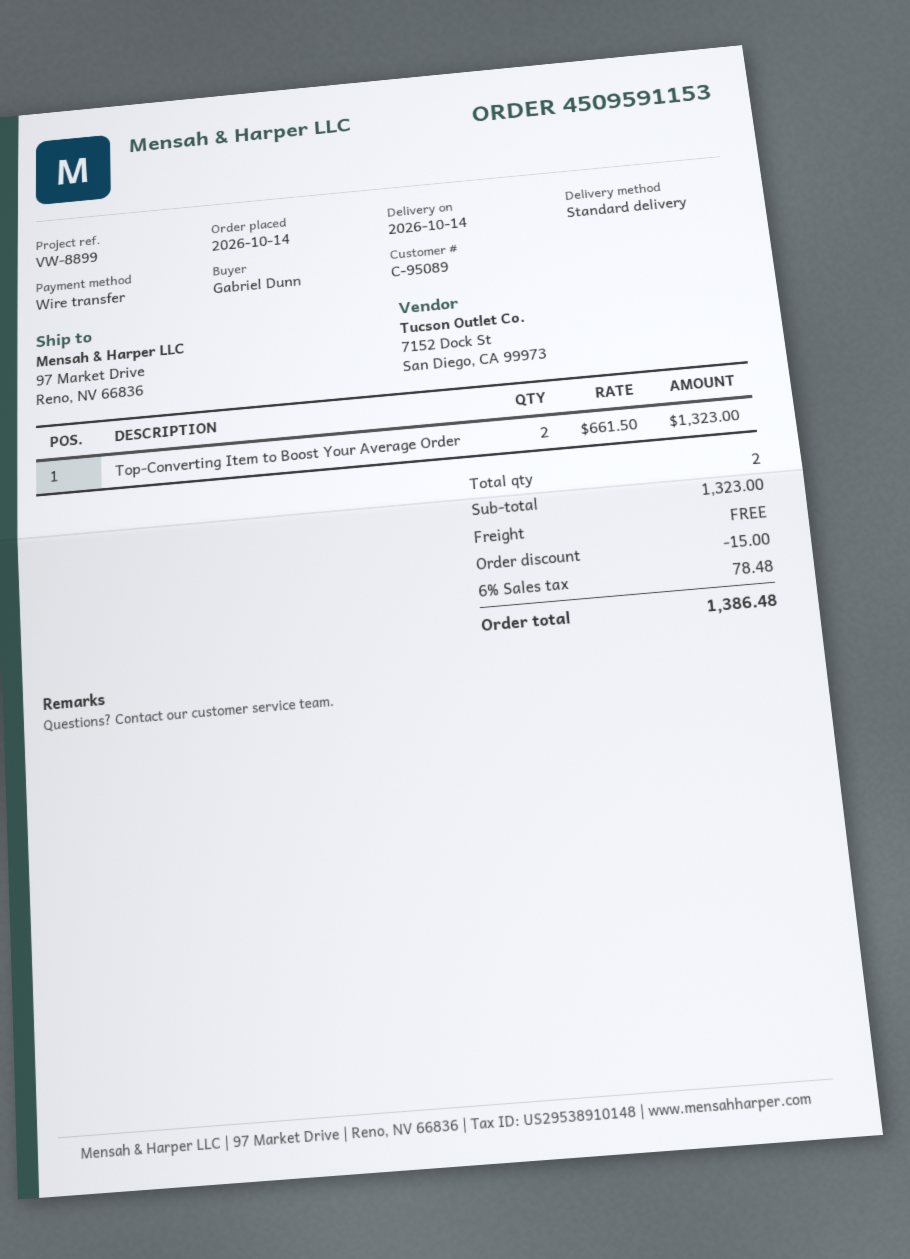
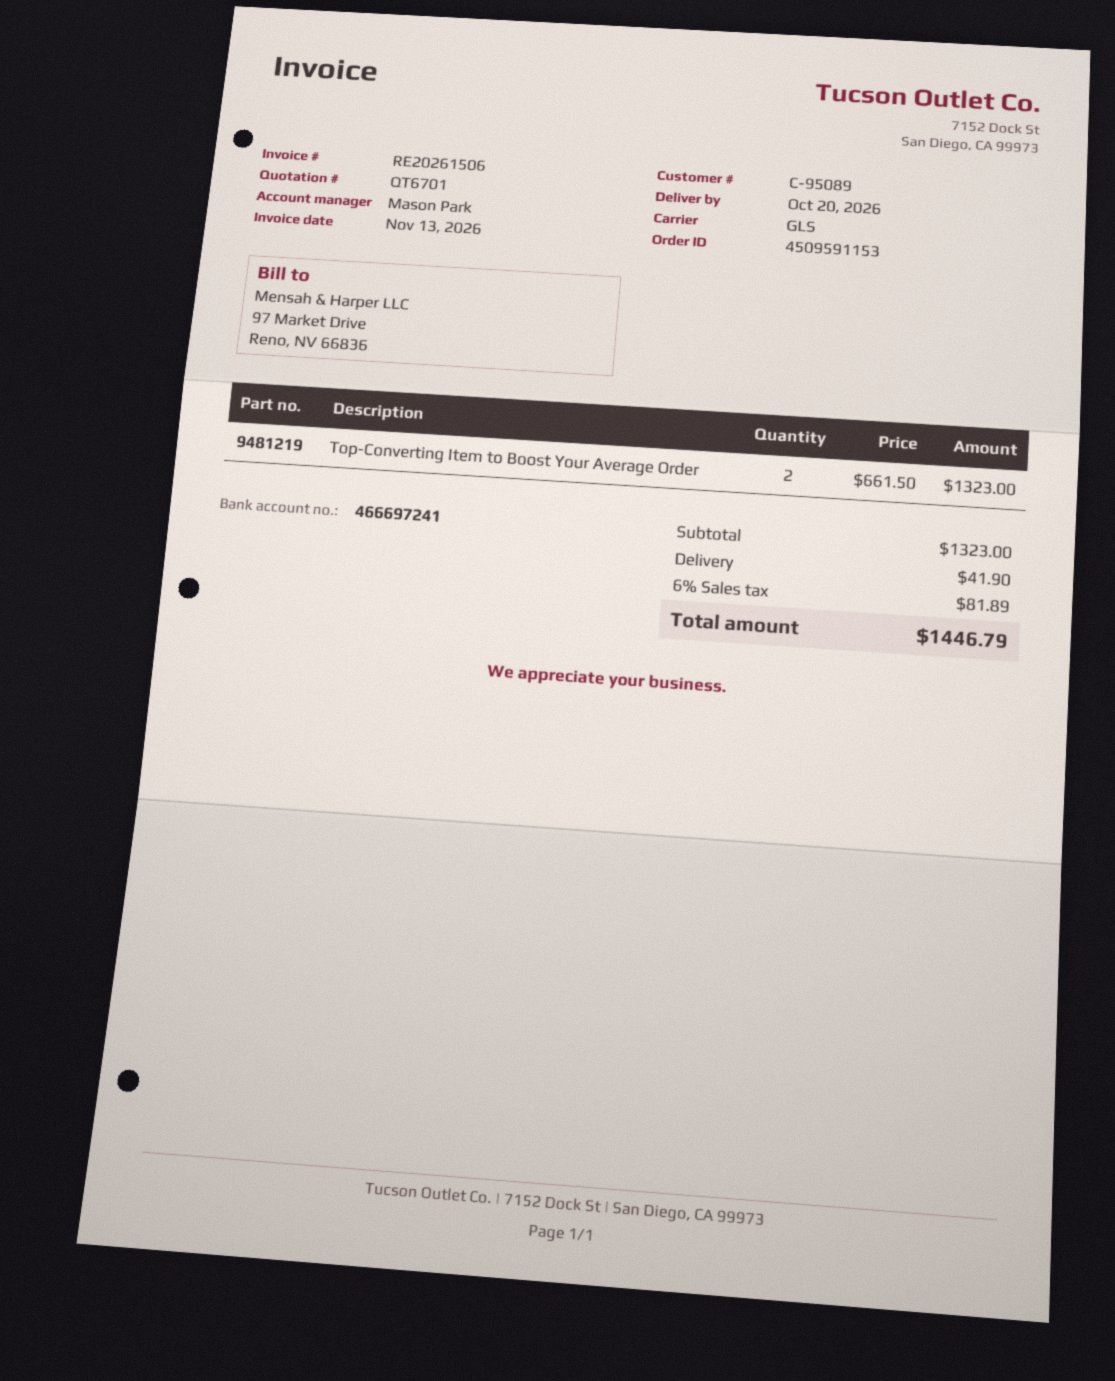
delivery date: 2026-10-14 -> 2026-10-20
shipping method: standard -> GLS
discount: 15.00 -> none
shipping: 0.00 -> 41.90
tax: 6% = 78.48 -> 6% = 81.89
total: 1386.48 -> 1446.79

